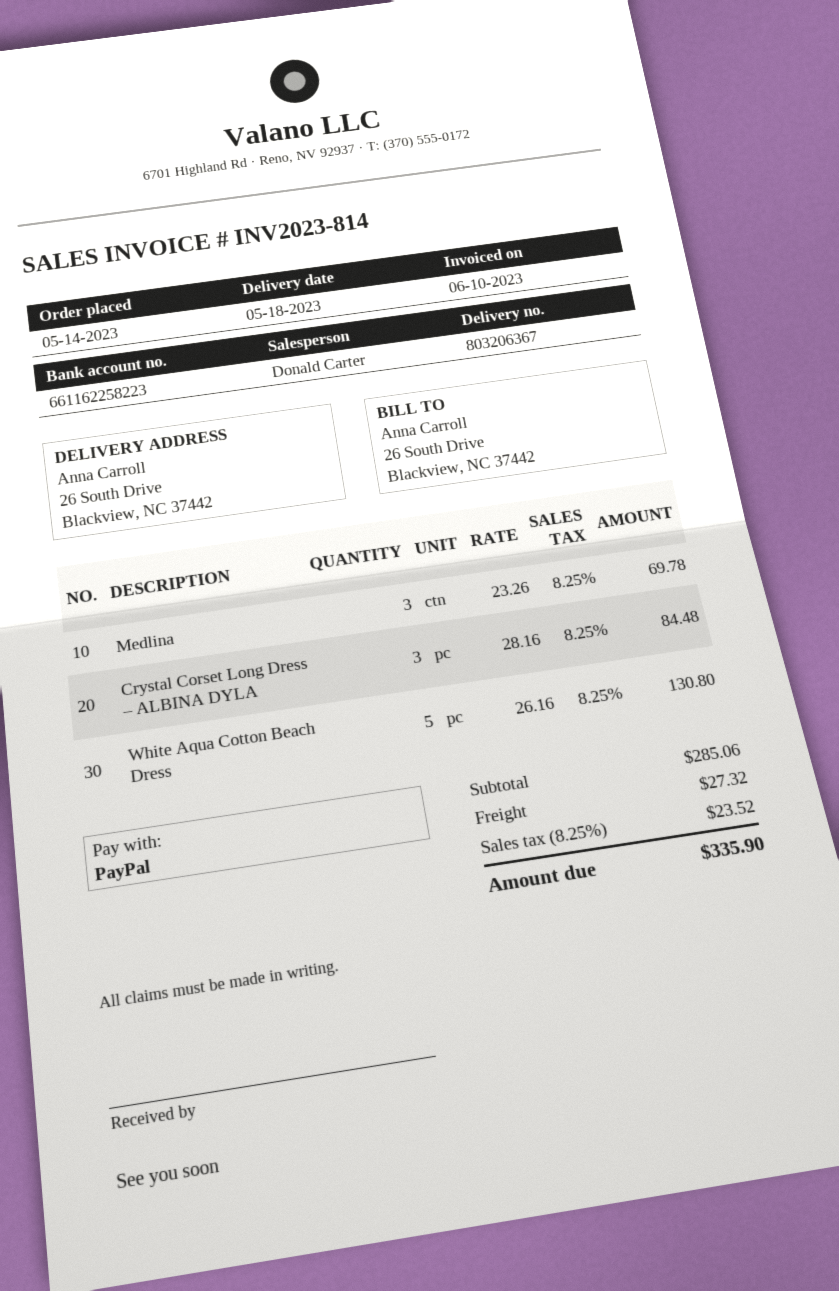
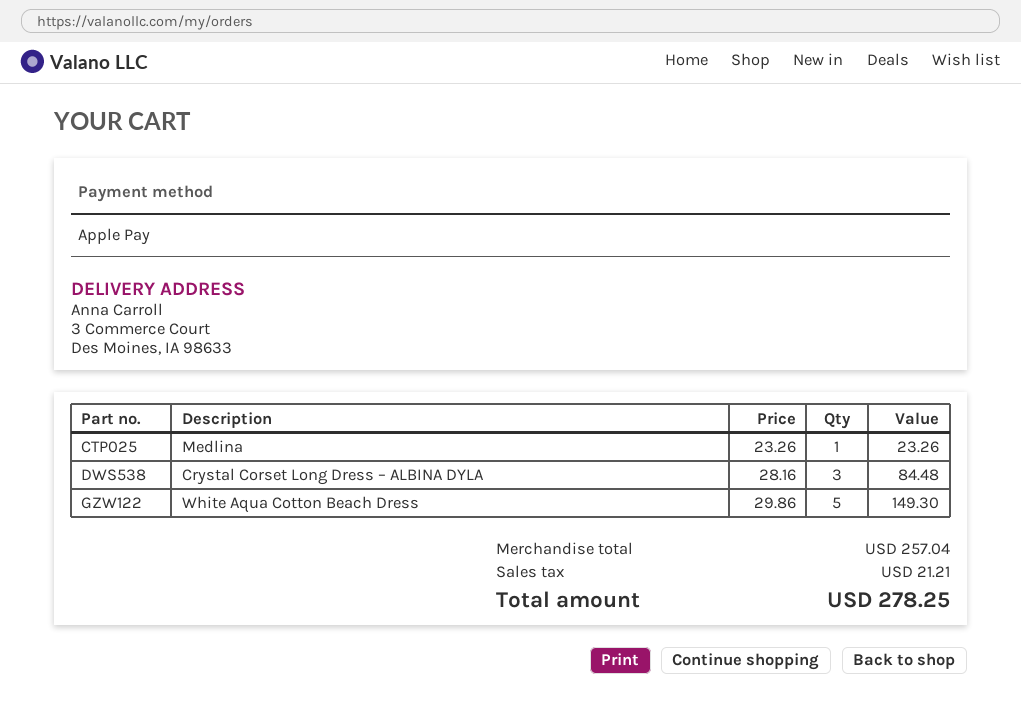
payment method: PayPal -> Apple Pay
ship to: 26 South Drive, Blackview, NC 37442 -> 3 Commerce Court, Des Moines, IA 98633
Medlina: 3 x 23.26 = 69.78 -> 1 x 23.26 = 23.26
White Aqua Cotton Beach Dress: 5 x 26.16 = 130.80 -> 5 x 29.86 = 149.30
subtotal: 285.06 -> 257.04
shipping: 27.32 -> none
tax: 23.52 -> 21.21
total: 335.90 -> 278.25

